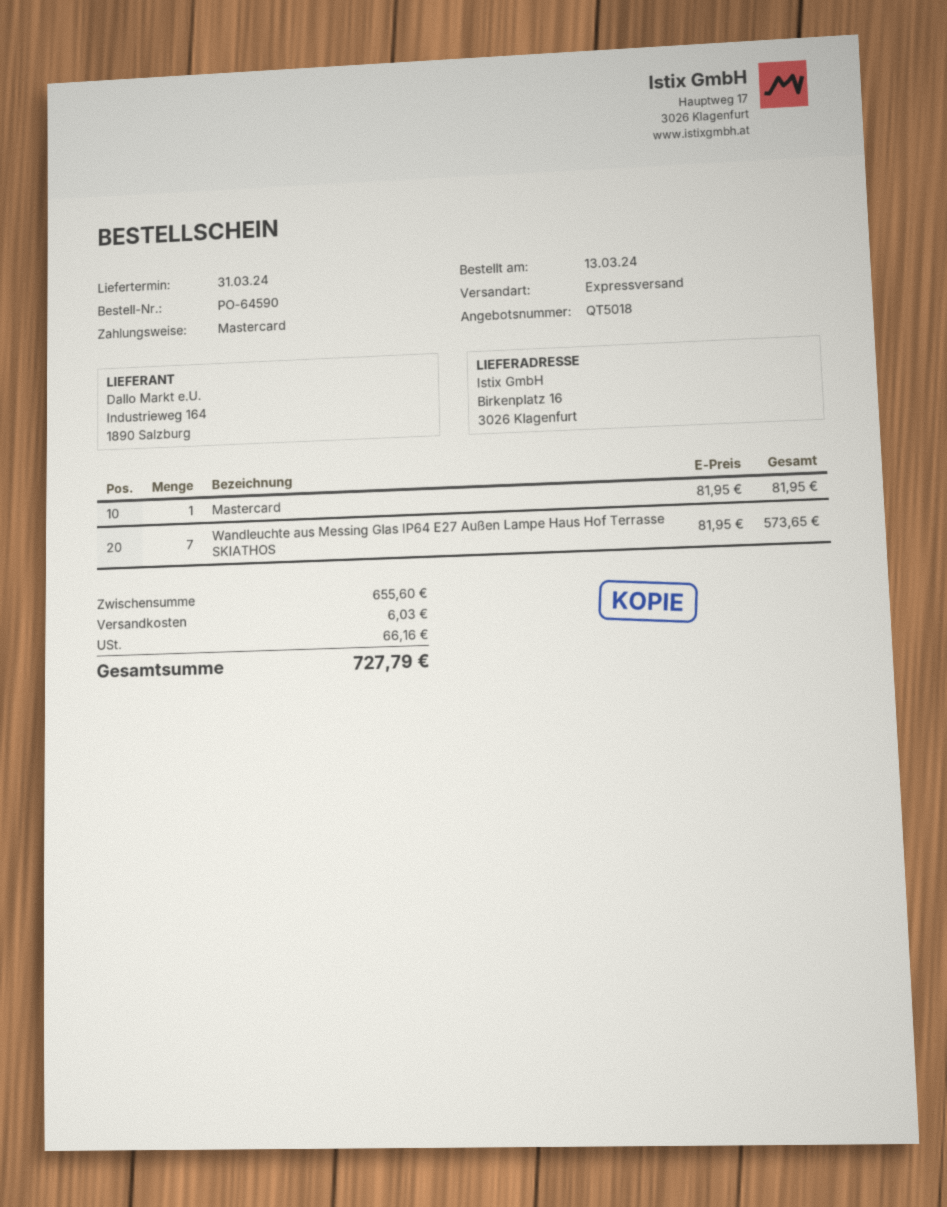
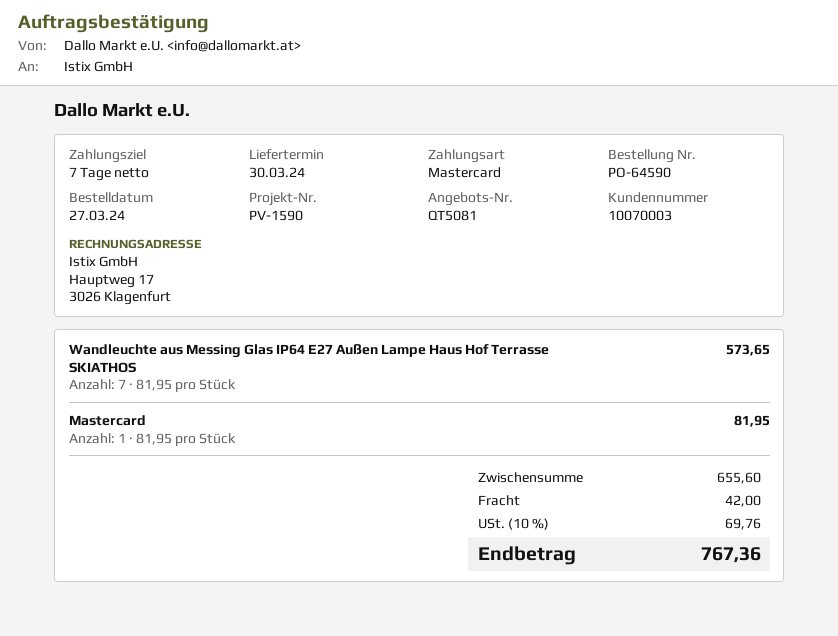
quote number: QT5018 -> QT5081
order date: 2024-03-13 -> 2024-03-27
delivery date: 2024-03-31 -> 2024-03-30
shipping: 6.03 -> 42.00
tax: 66.16 -> 69.76
total: 727.79 -> 767.36

